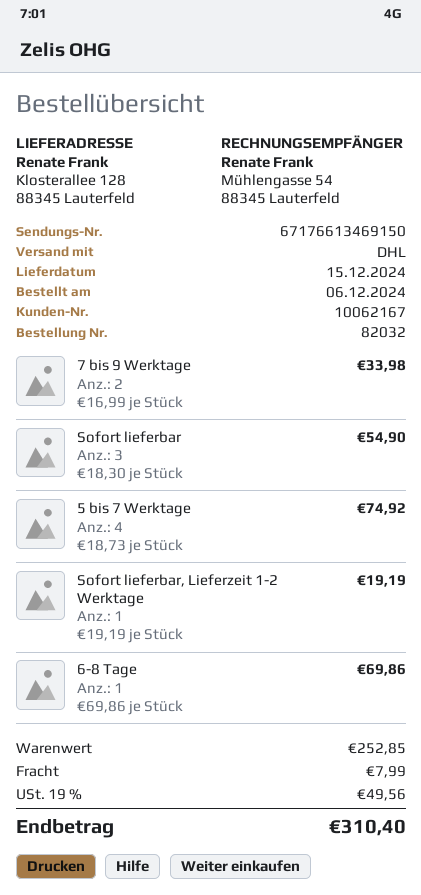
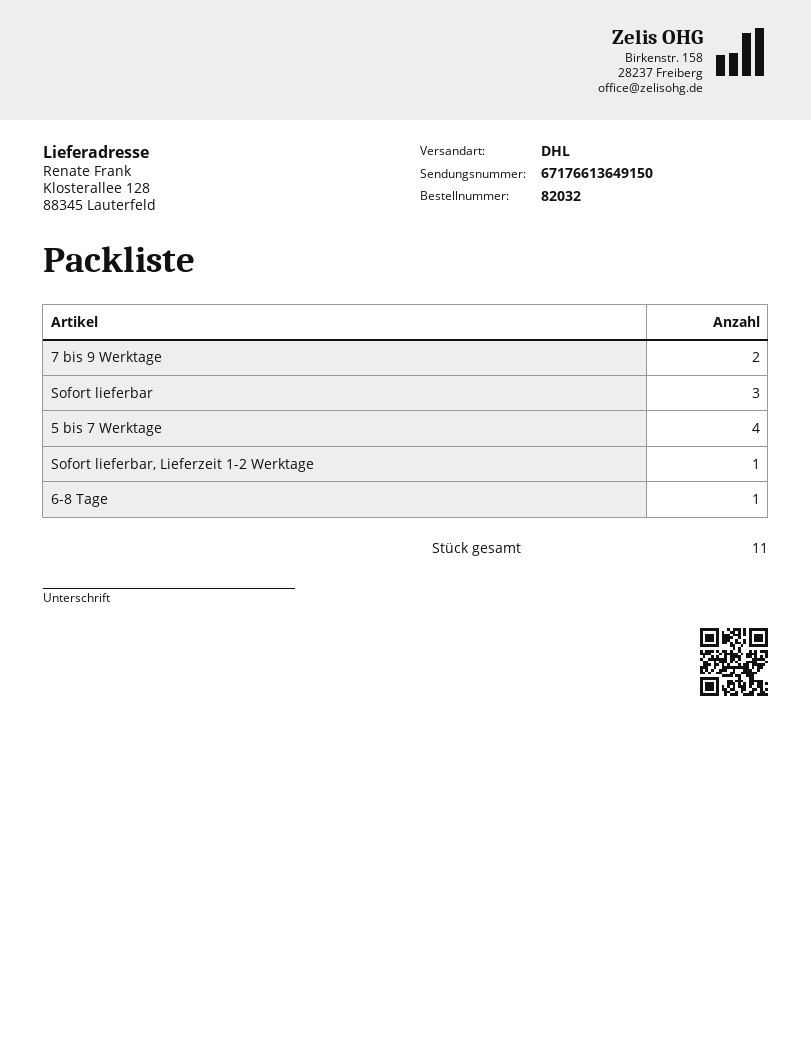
tracking number: 67176613469150 -> 67176613649150

